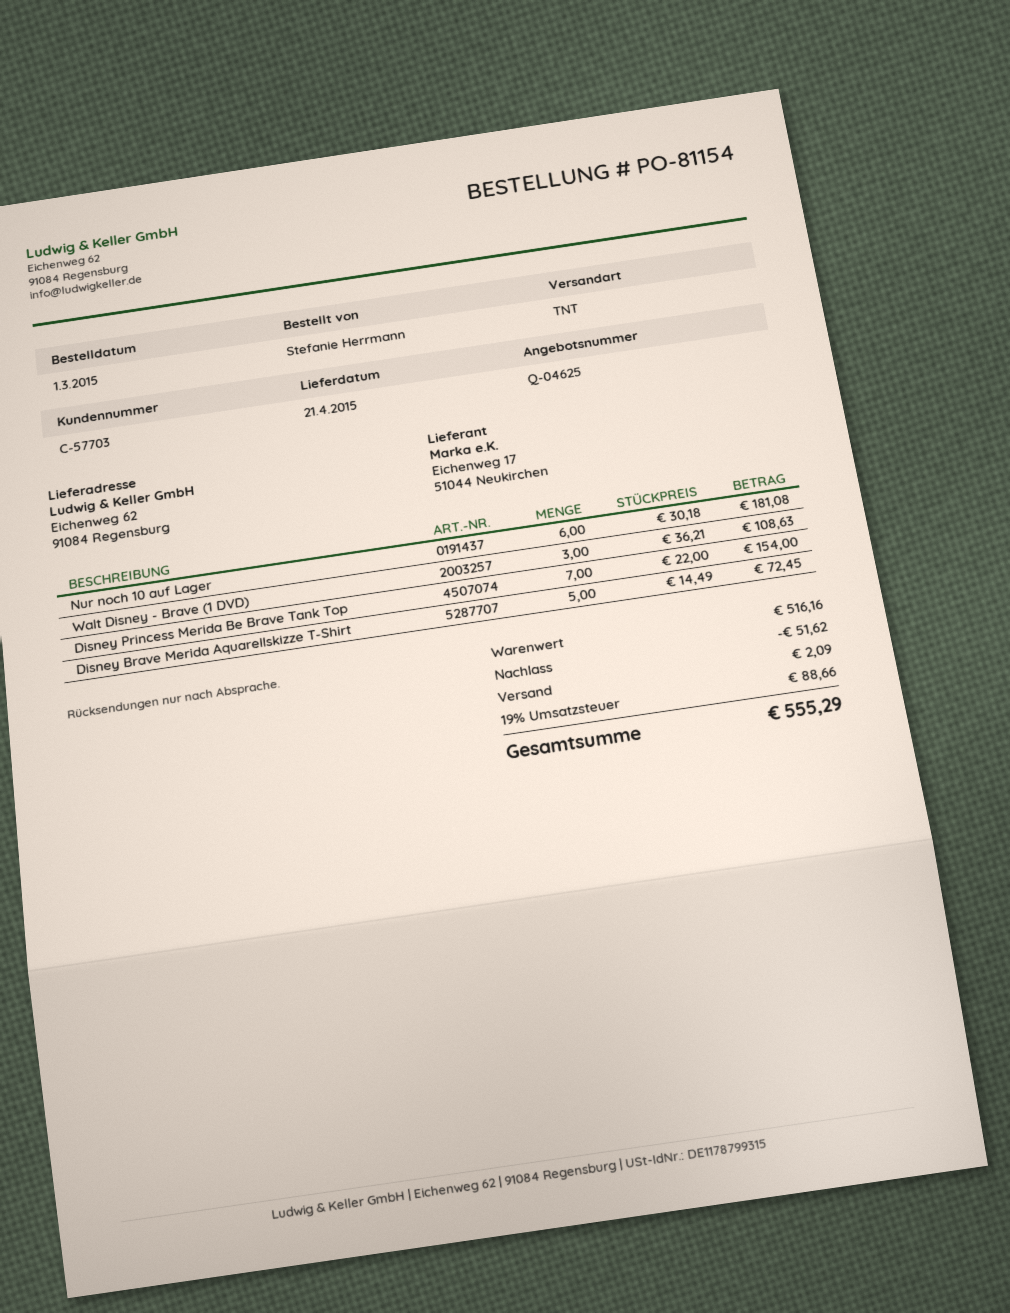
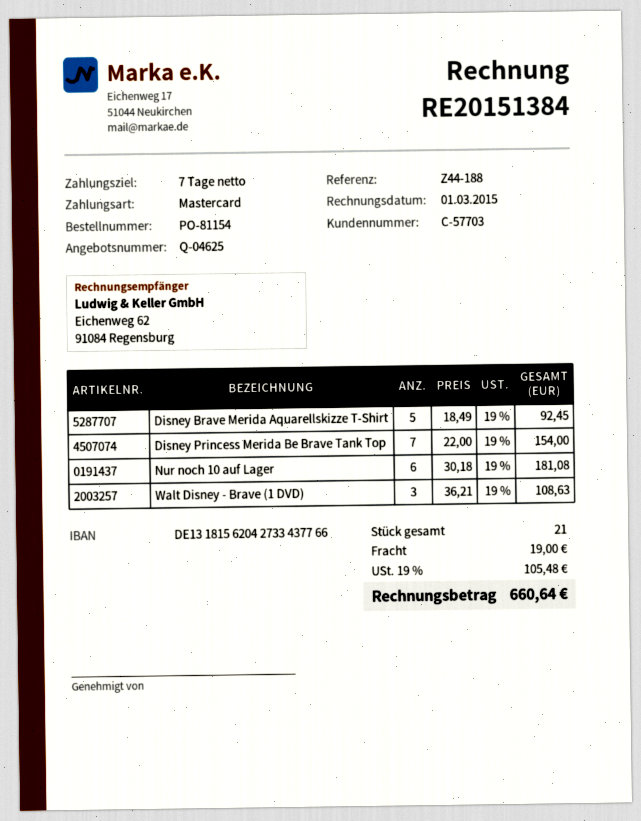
Disney Brave Merida Aquarellskizze T-Shirt: 5 x 14.49 = 72.45 -> 5 x 18.49 = 92.45
discount: 51.62 -> none
shipping: 2.09 -> 19.00
tax: 19% = 88.66 -> 19% = 105.48
total: 555.29 -> 660.64

